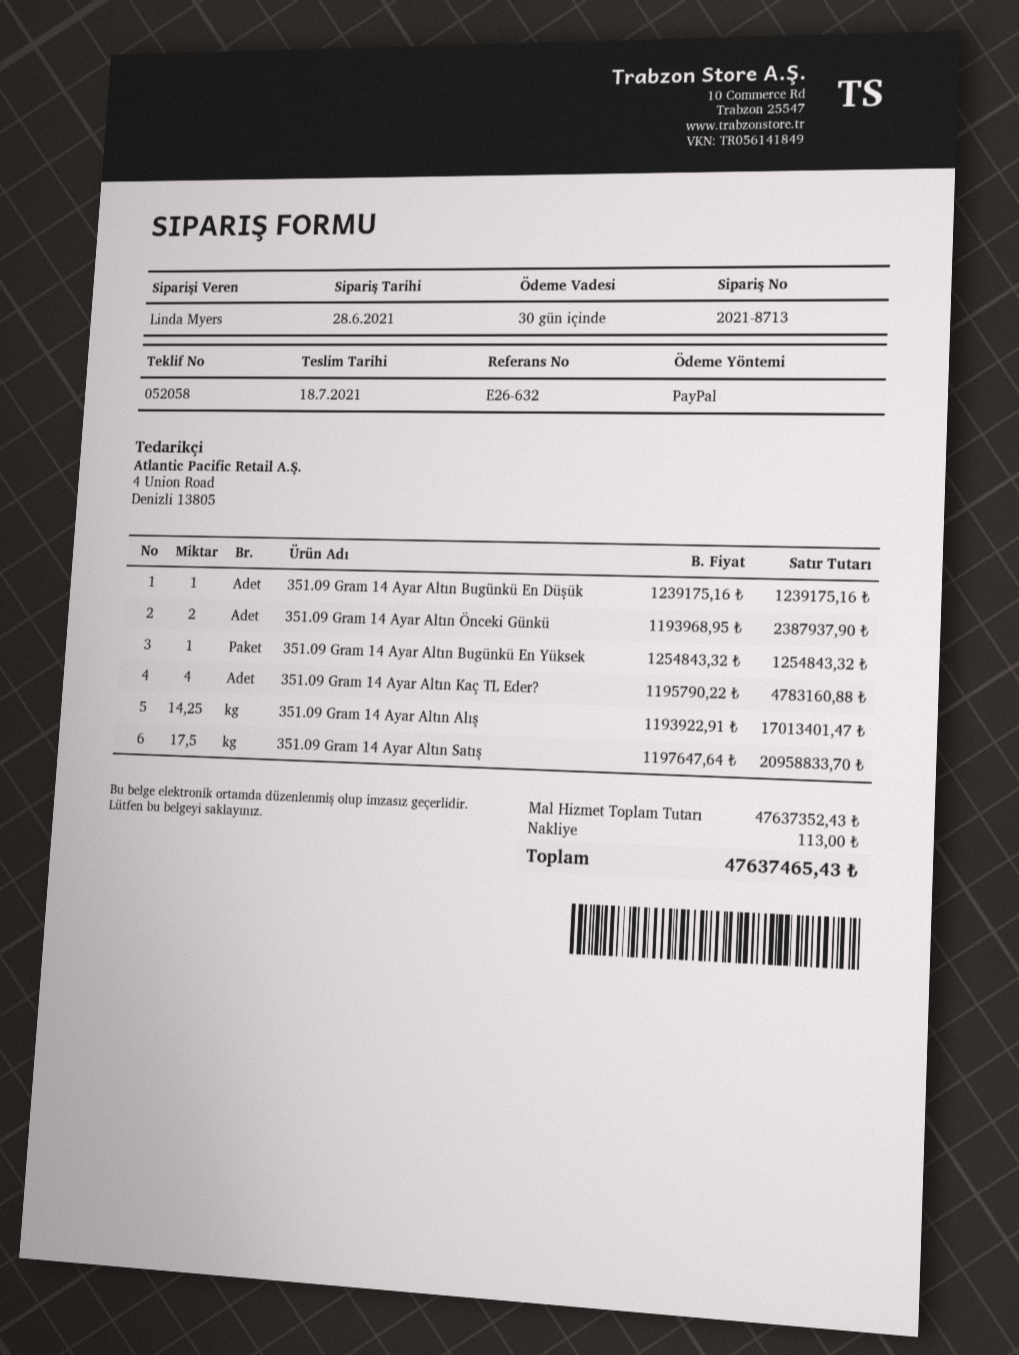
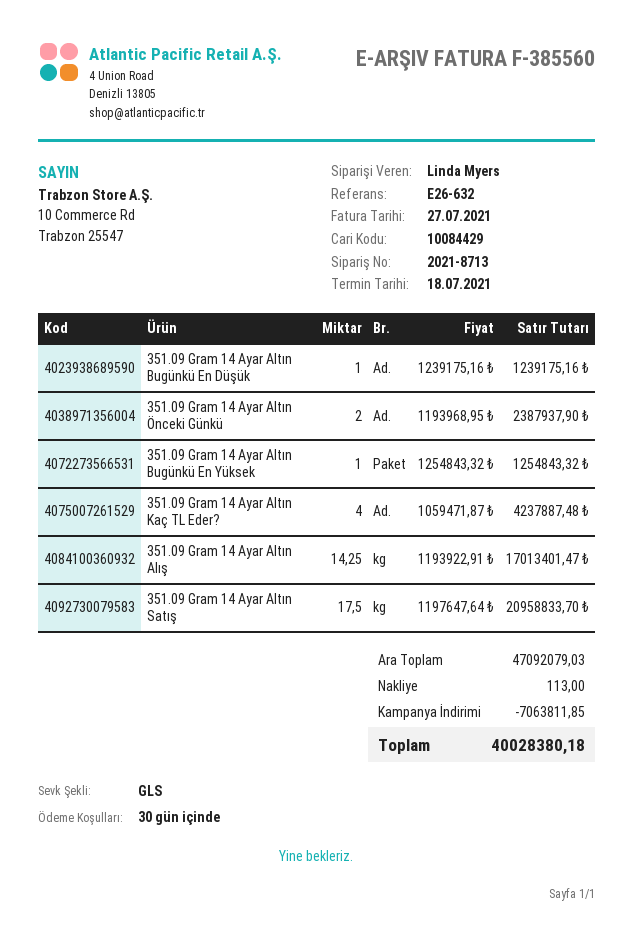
351.09 Gram 14 Ayar Altın Kaç TL Eder?: 4 x 1195790.22 = 4783160.88 -> 4 x 1059471.87 = 4237887.48
subtotal: 47637352.43 -> 47092079.03
discount: none -> 7063811.85
total: 47637465.43 -> 40028380.18

